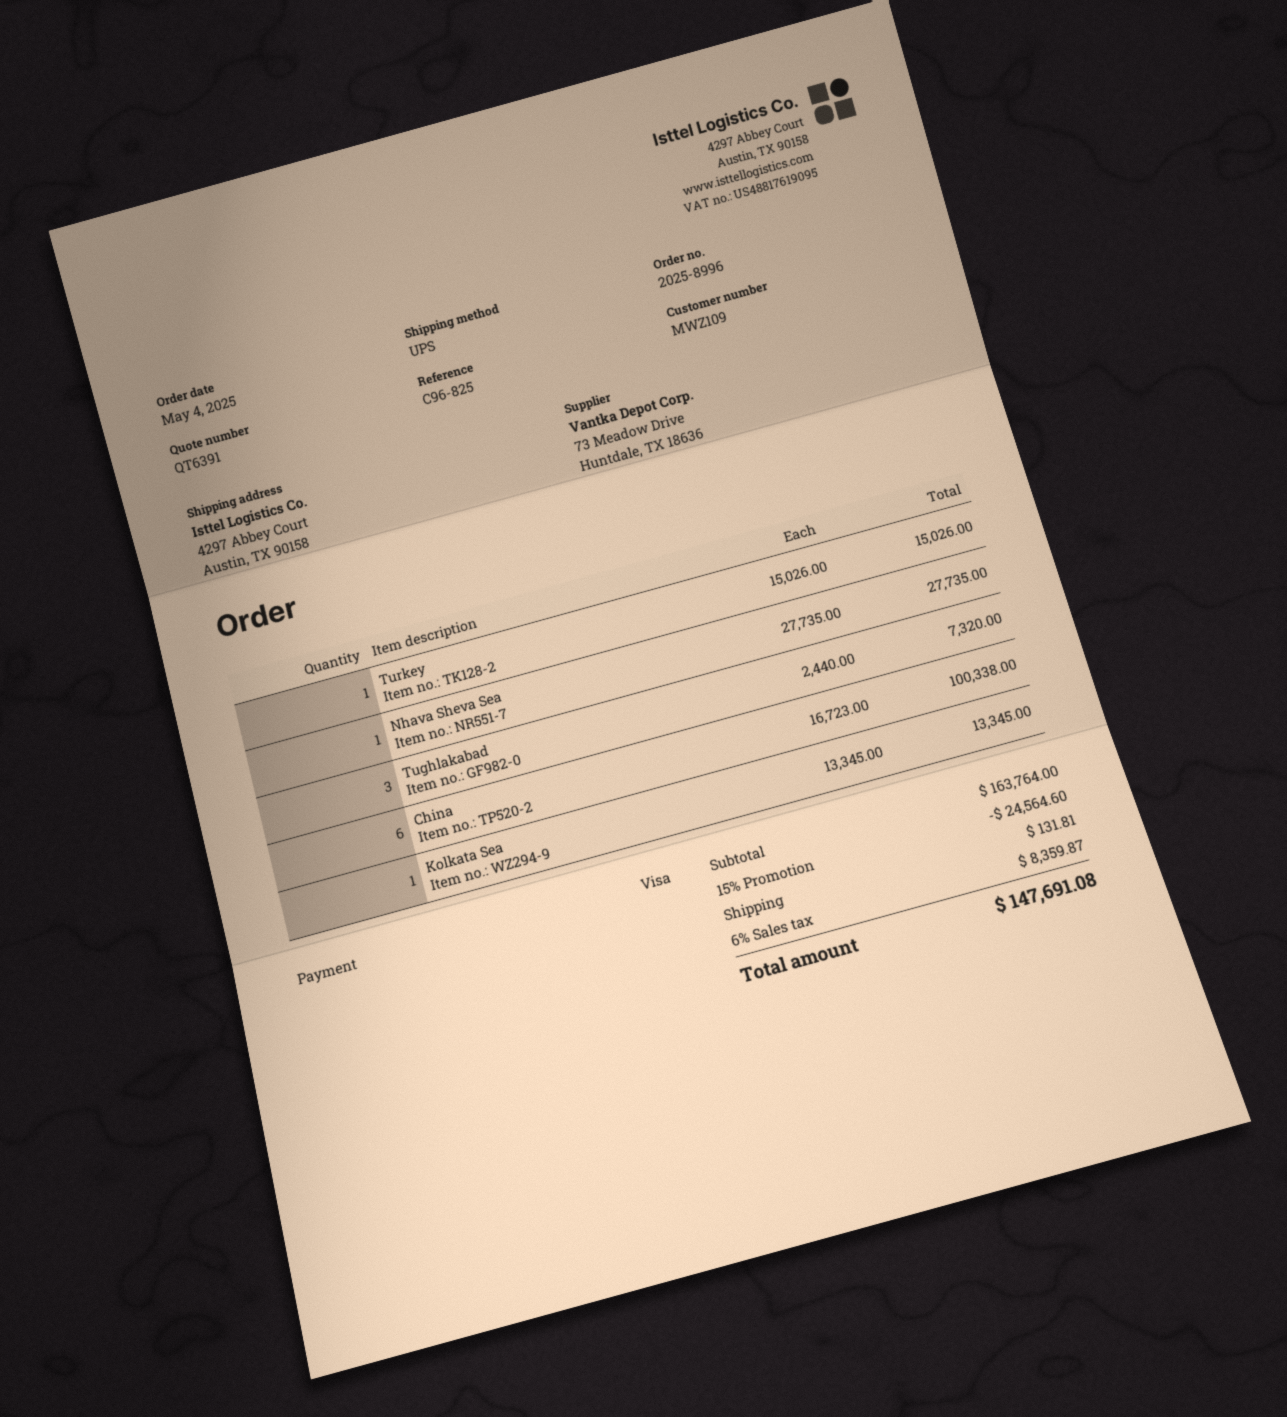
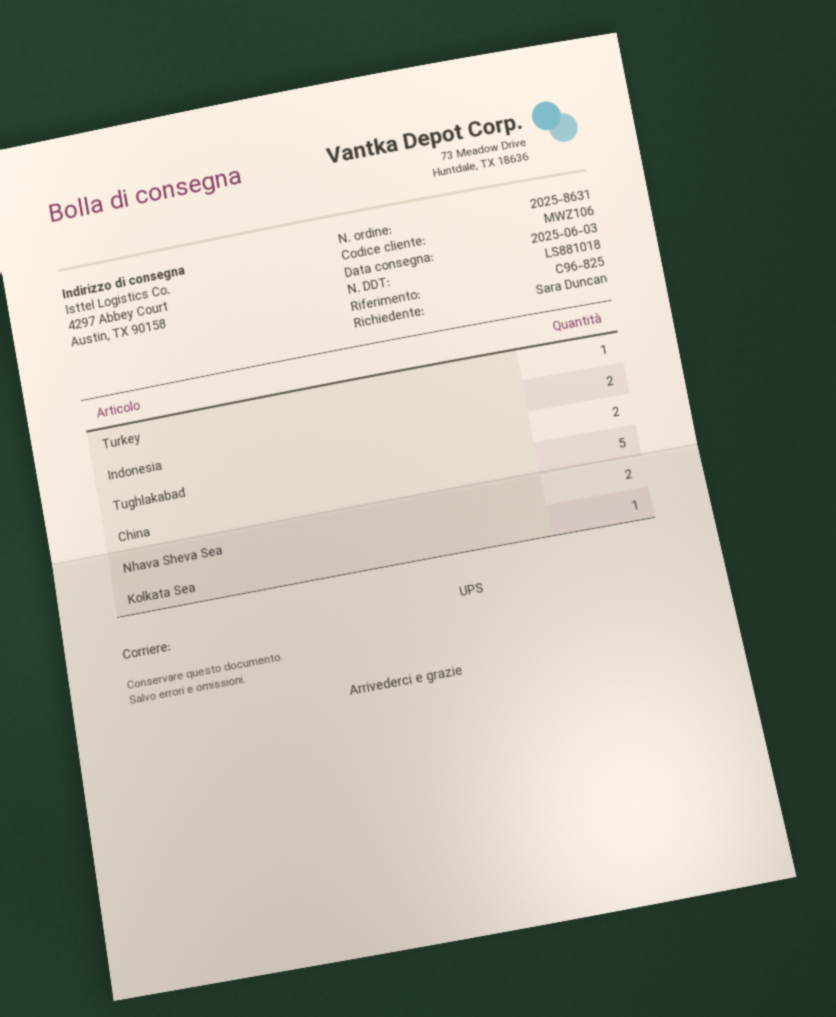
order number: 2025-8996 -> 2025-8631
customer number: MWZ109 -> MWZ106
Nhava Sheva Sea: 1 -> 2
Tughlakabad: 3 -> 2
China: 6 -> 5
Indonesia: none -> 2

